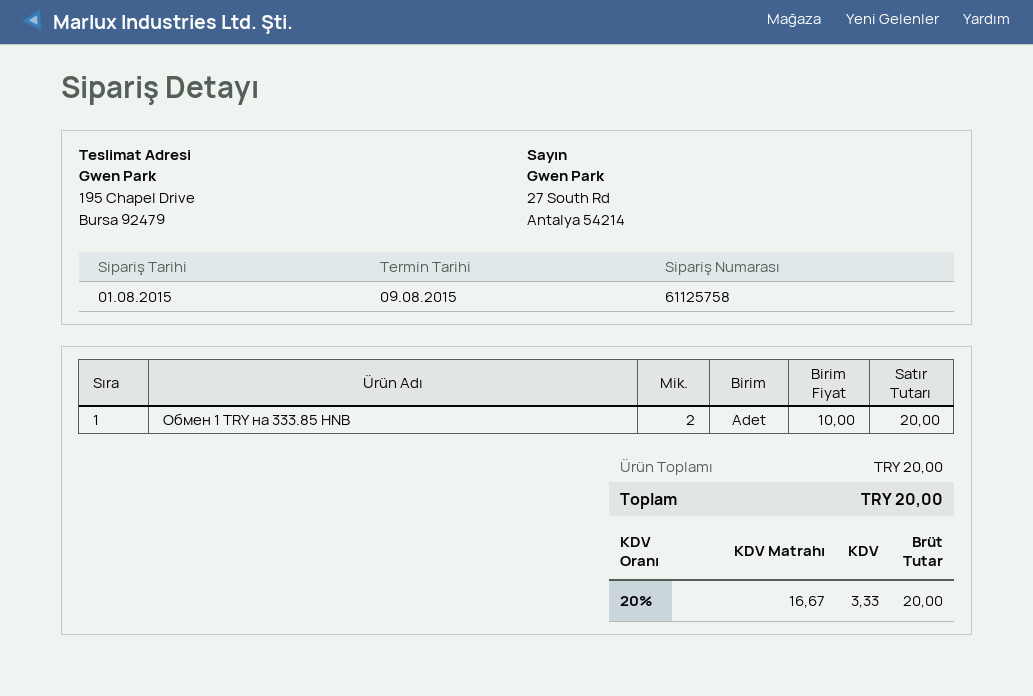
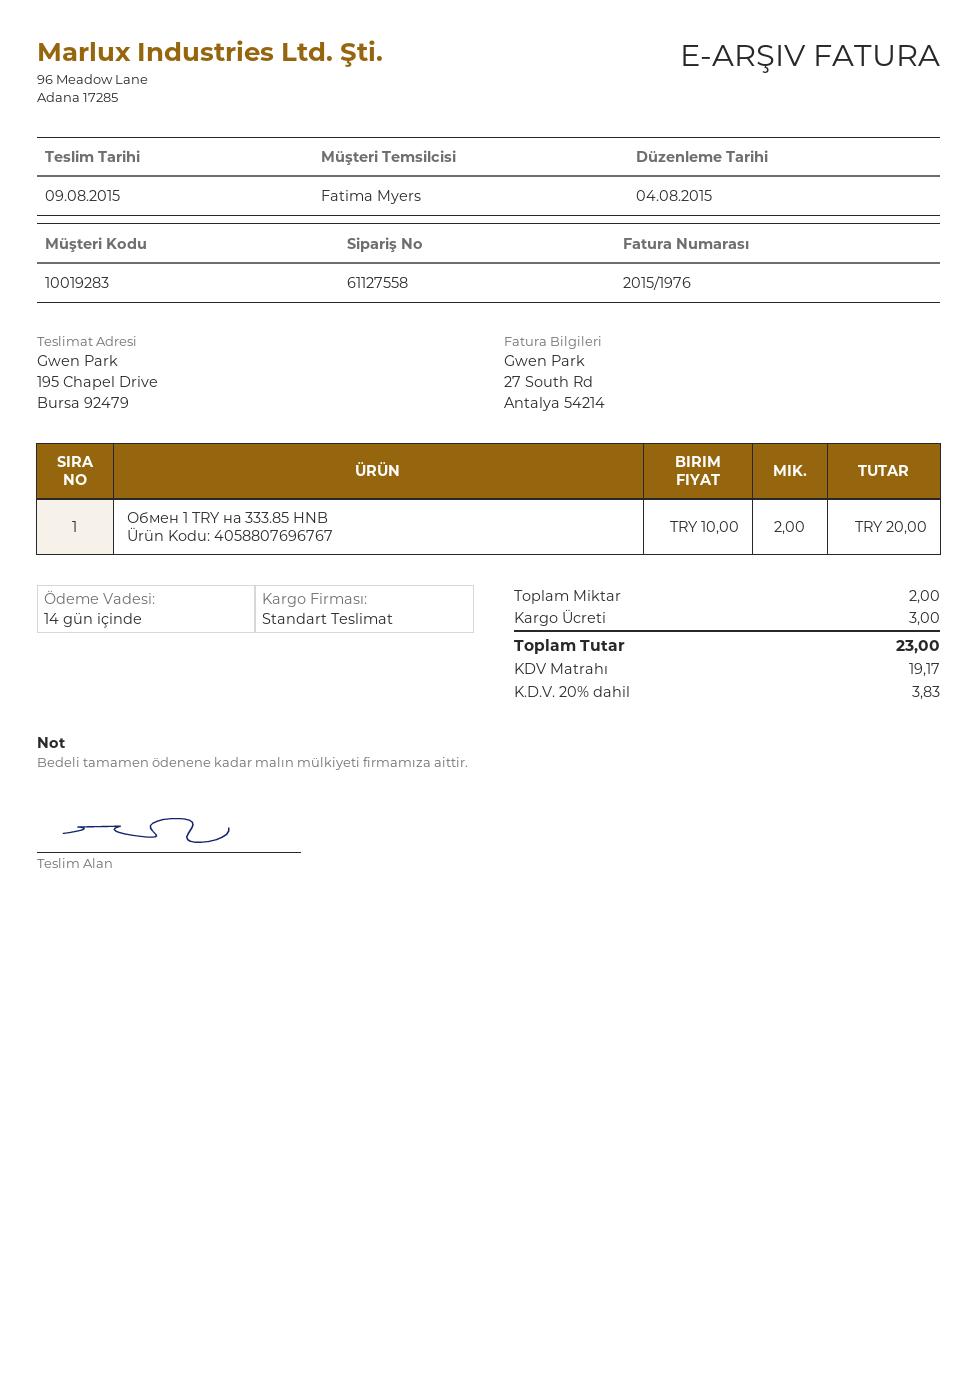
order number: 61125758 -> 61127558
shipping: none -> 3.00
net: 16.67 -> 19.17
tax: 20% = 3.33 -> 20% = 3.83
total: 20.00 -> 23.00

